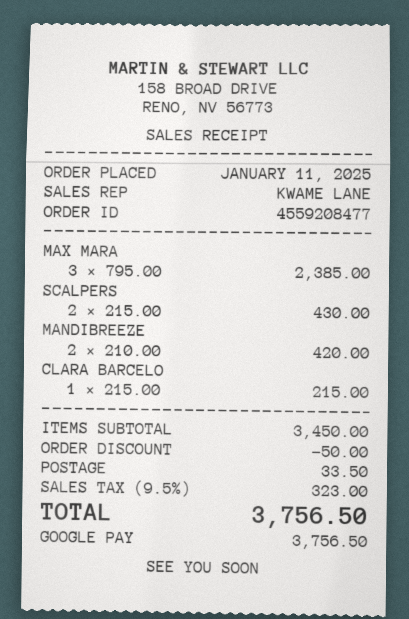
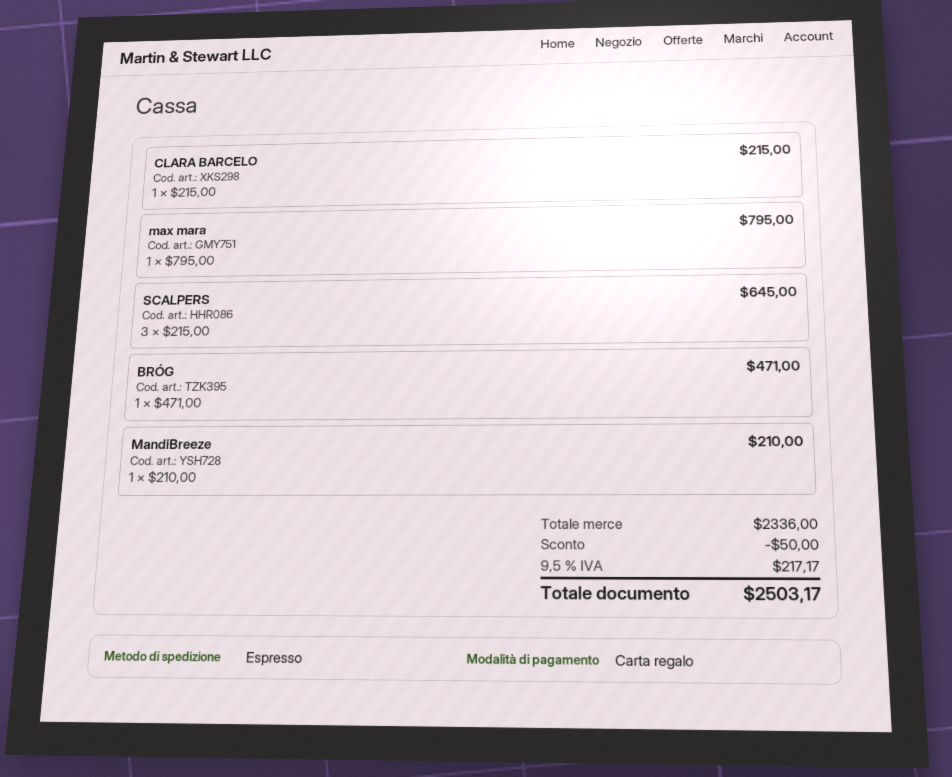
payment method: Google Pay -> gift card
MAX MARA: 3 x 795.00 = 2385.00 -> 1 x 795.00 = 795.00
SCALPERS: 2 x 215.00 = 430.00 -> 3 x 215.00 = 645.00
MANDIBREEZE: 2 x 210.00 = 420.00 -> 1 x 210.00 = 210.00
BRÓG: none -> 1 x 471.00 = 471.00
subtotal: 3450.00 -> 2336.00
shipping: 33.50 -> none
tax: 9.5% = 323.00 -> 9.5% = 217.17
total: 3756.50 -> 2503.17

